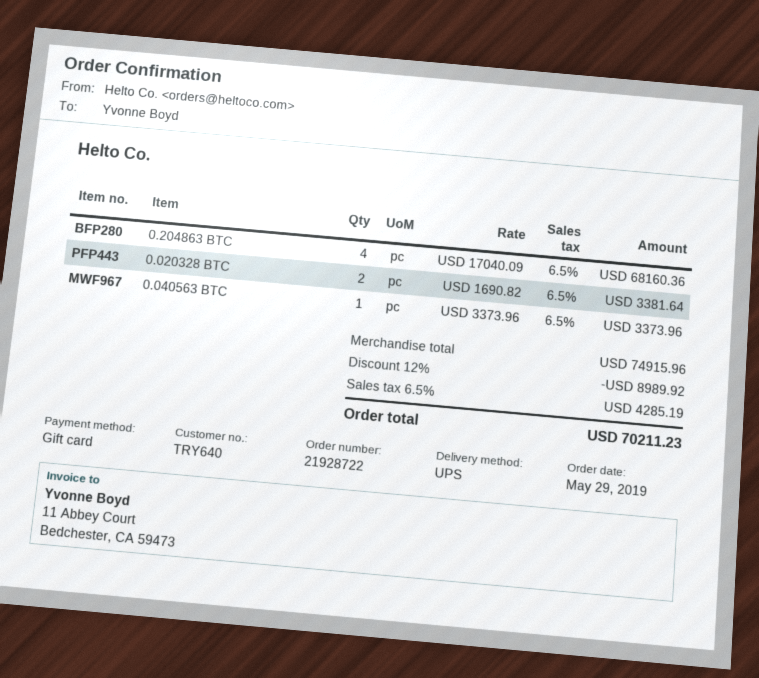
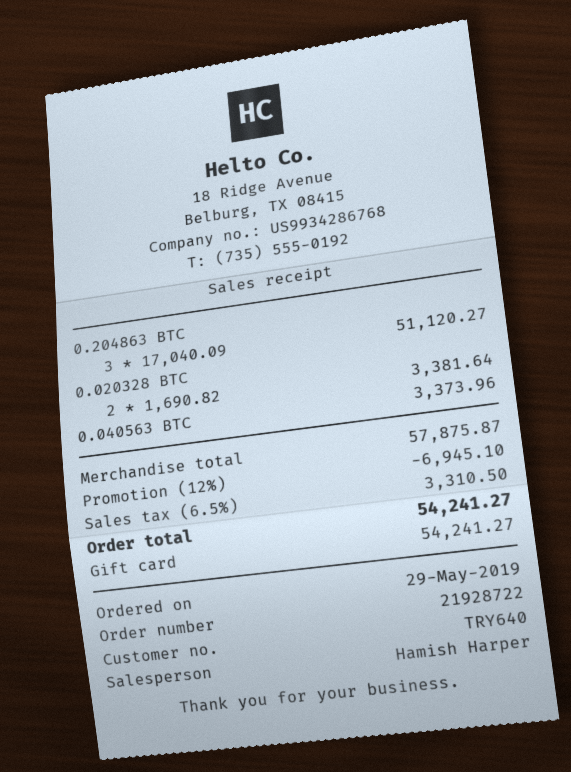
0.204863 BTC: 4 x 17040.09 = 68160.36 -> 3 x 17040.09 = 51120.27
subtotal: 74915.96 -> 57875.87
discount: 12% = 8989.92 -> 12% = 6945.10
tax: 6.5% = 4285.19 -> 6.5% = 3310.50
total: 70211.23 -> 54241.27

